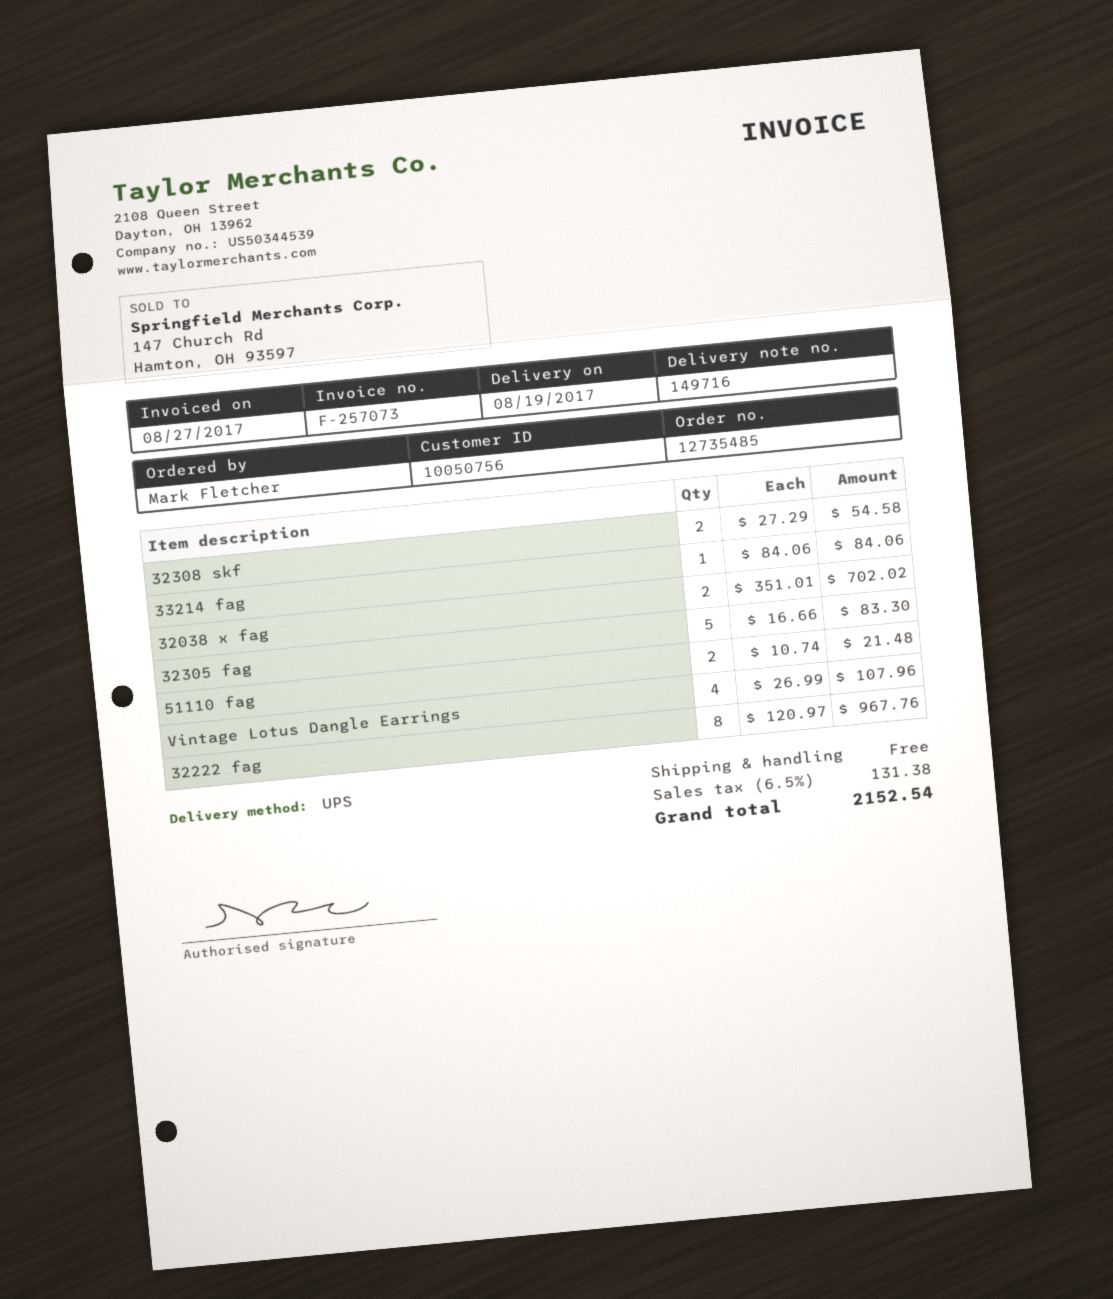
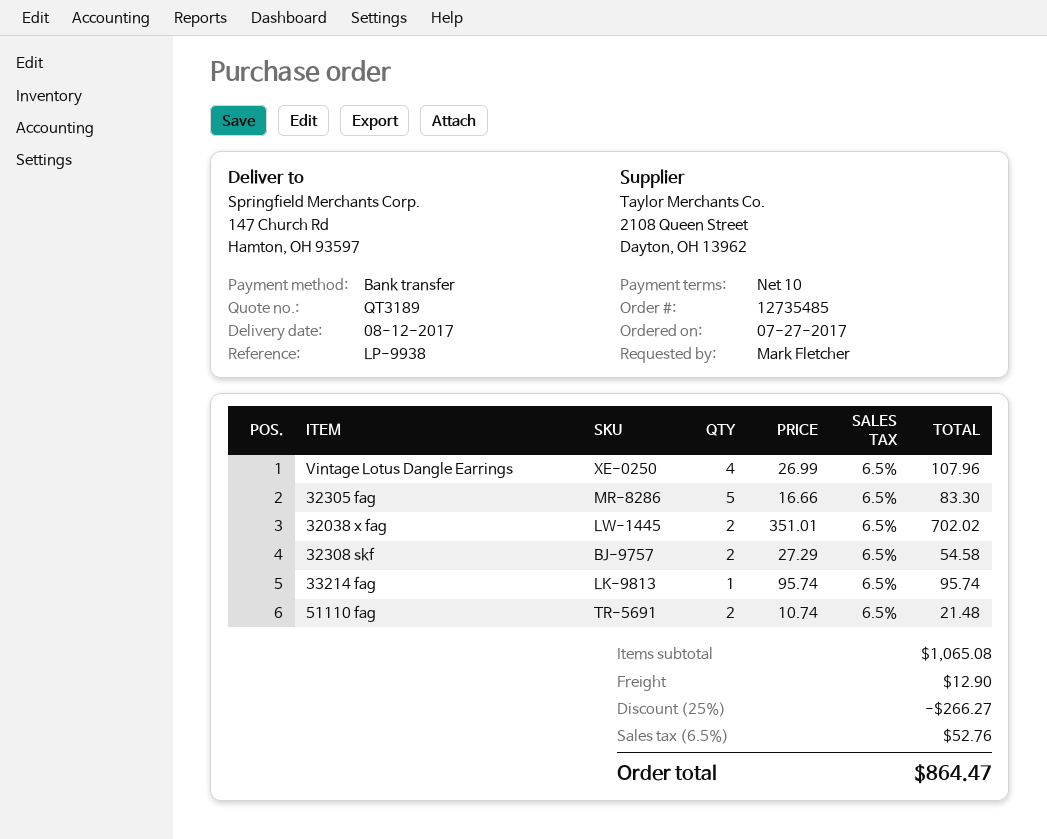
delivery date: 2017-08-19 -> 2017-08-12
33214 fag: 1 x 84.06 = 84.06 -> 1 x 95.74 = 95.74
32222 fag: 8 x 120.97 = 967.76 -> none
discount: none -> 25% = 266.27
shipping: 0.00 -> 12.90
tax: 6.5% = 131.38 -> 6.5% = 52.76
total: 2152.54 -> 864.47

